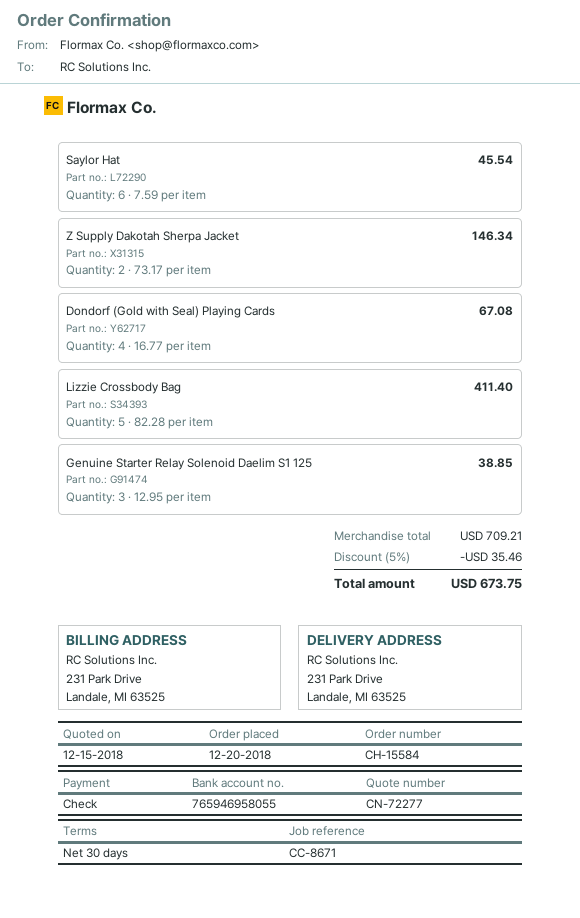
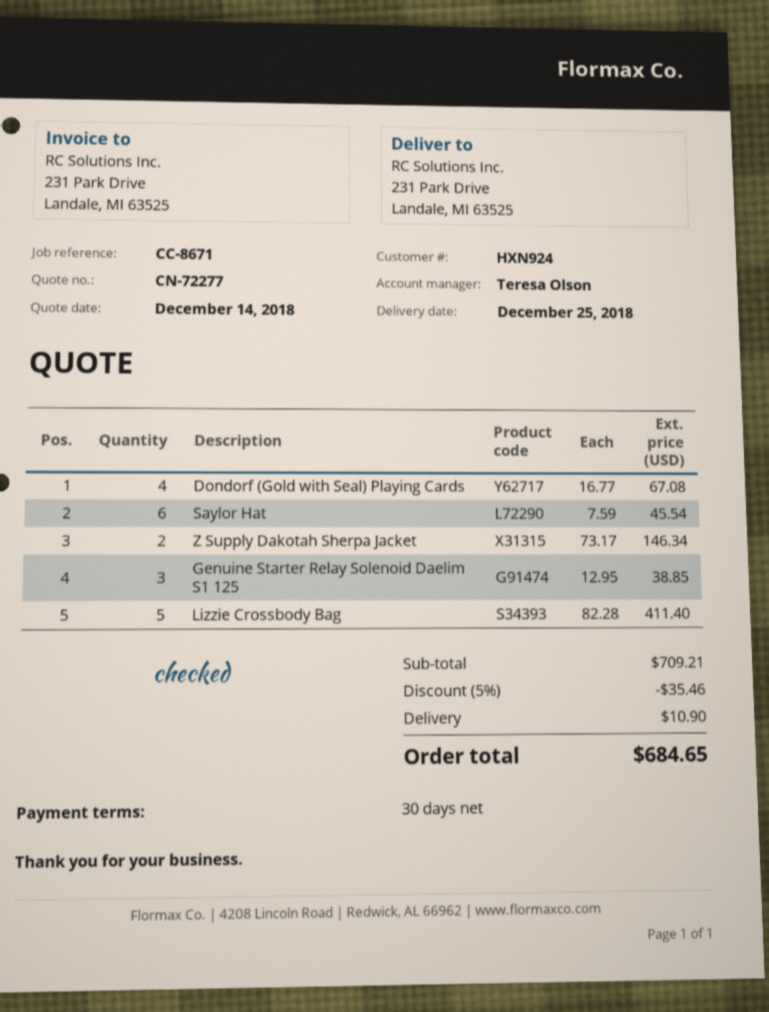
quote date: 2018-12-15 -> 2018-12-14
shipping: none -> 10.90
total: 673.75 -> 684.65

